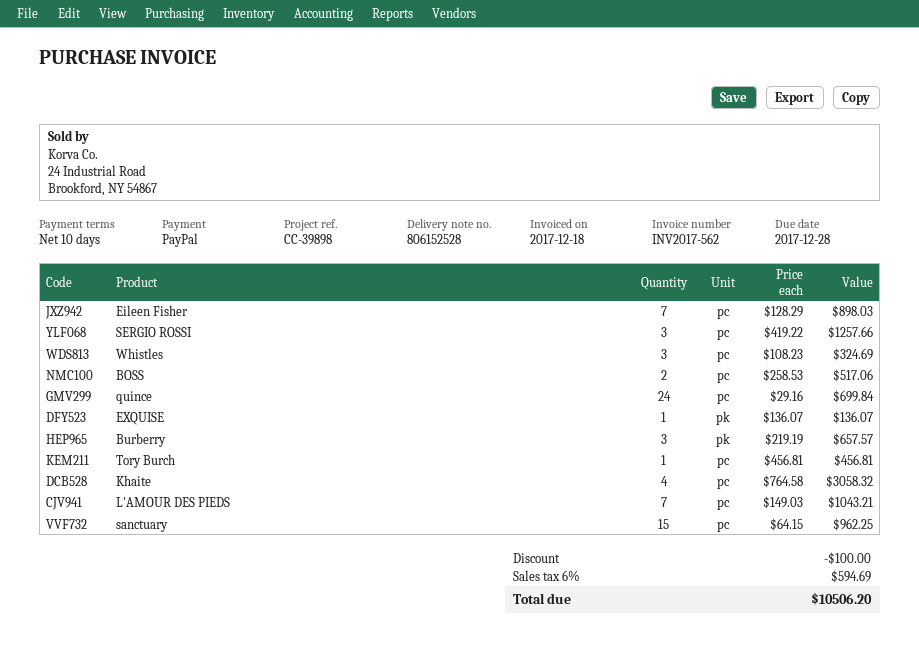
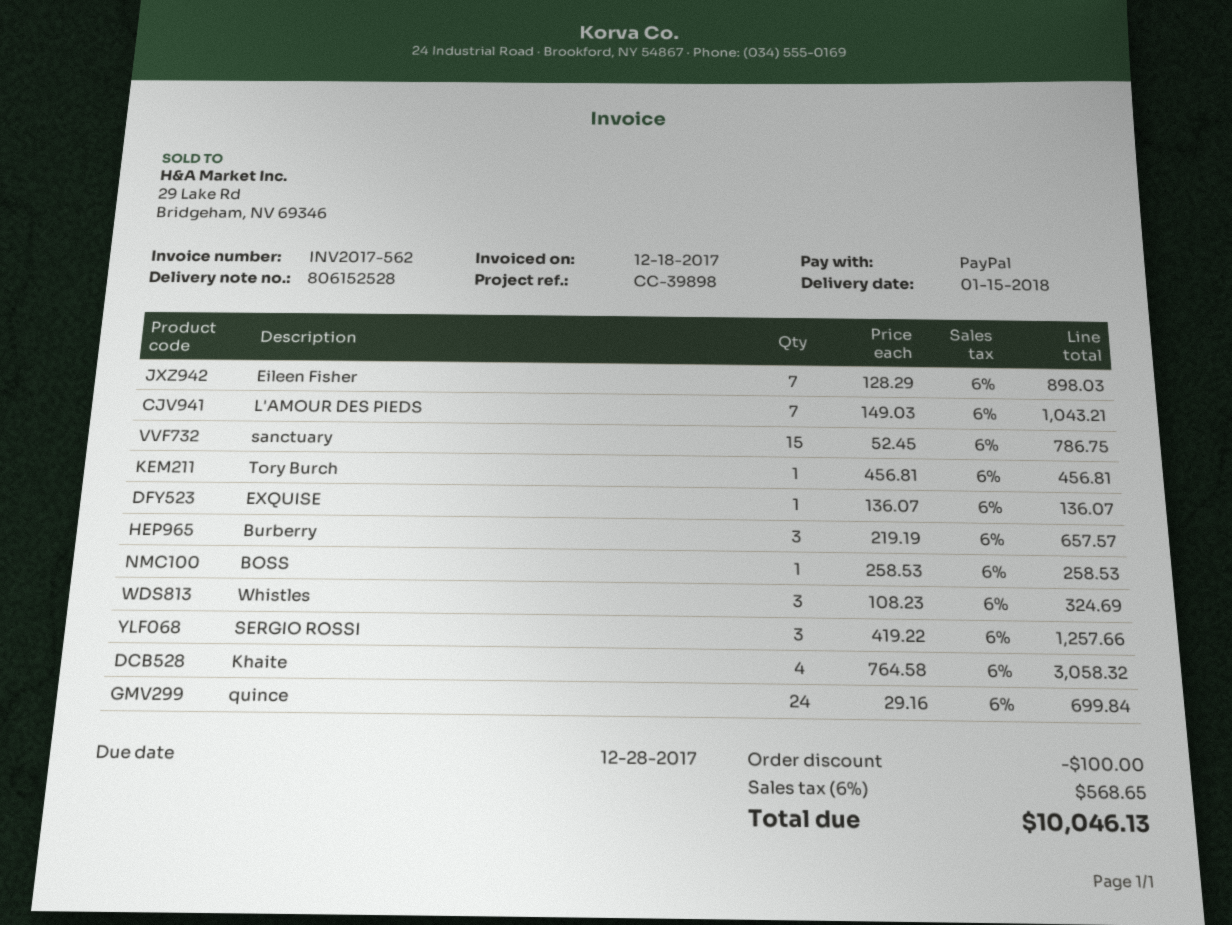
BOSS: 2 x 258.53 = 517.06 -> 1 x 258.53 = 258.53
sanctuary: 15 x 64.15 = 962.25 -> 15 x 52.45 = 786.75
tax: 6% = 594.69 -> 6% = 568.65
total: 10506.20 -> 10046.13

